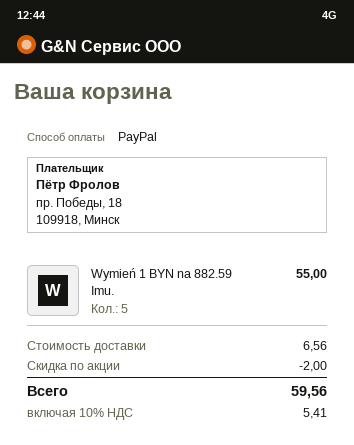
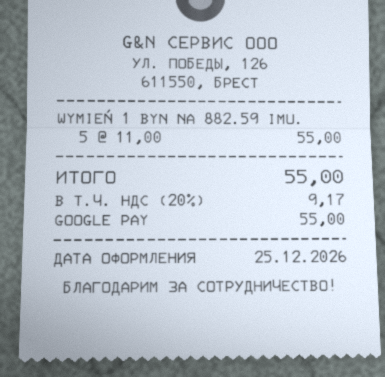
payment method: PayPal -> Google Pay
discount: 2.00 -> none
shipping: 6.56 -> none
tax: 10% = 5.41 -> 20% = 9.17
total: 59.56 -> 55.00

